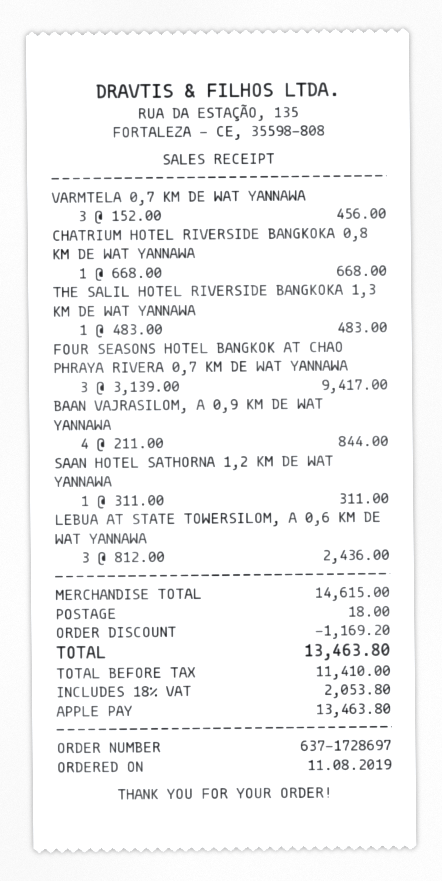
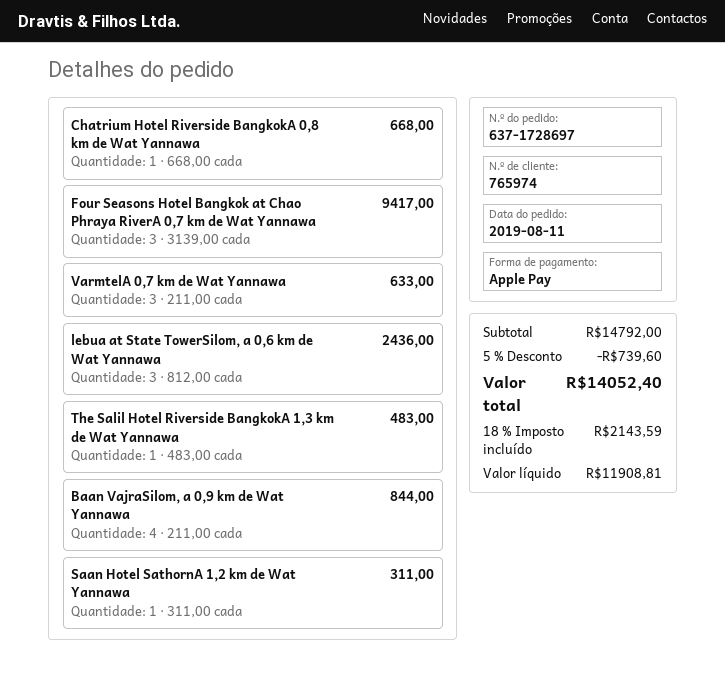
VARMTELA 0,7 KM DE WAT YANNAWA: 3 x 152.00 = 456.00 -> 3 x 211.00 = 633.00
subtotal: 14615.00 -> 14792.00
discount: 1169.20 -> 739.60
shipping: 18.00 -> none
net: 11410.00 -> 11908.81
tax: 18% = 2053.80 -> 18% = 2143.59
total: 13463.80 -> 14052.40

